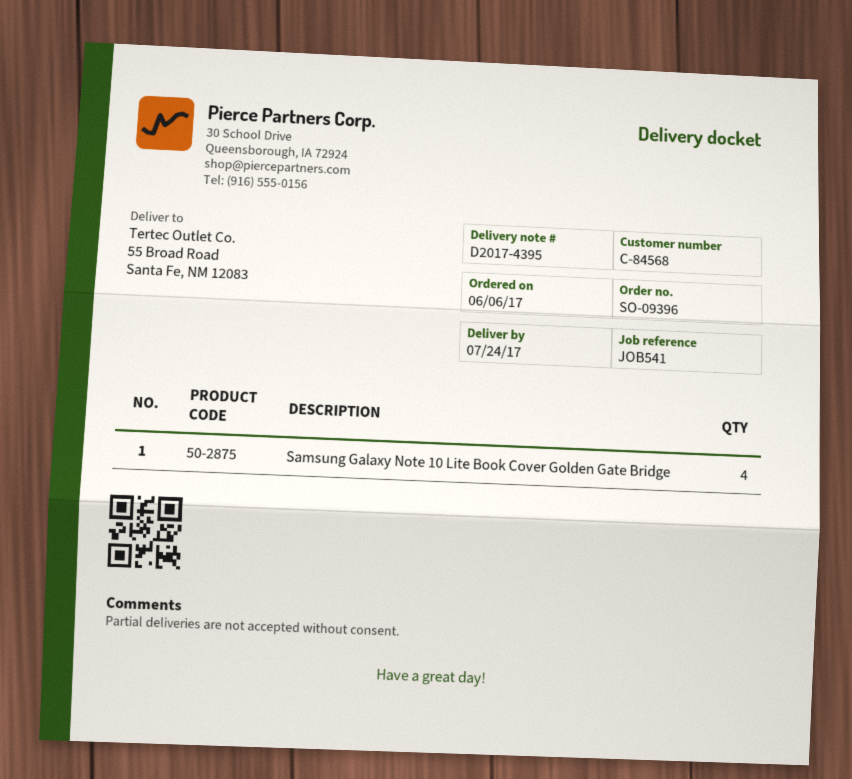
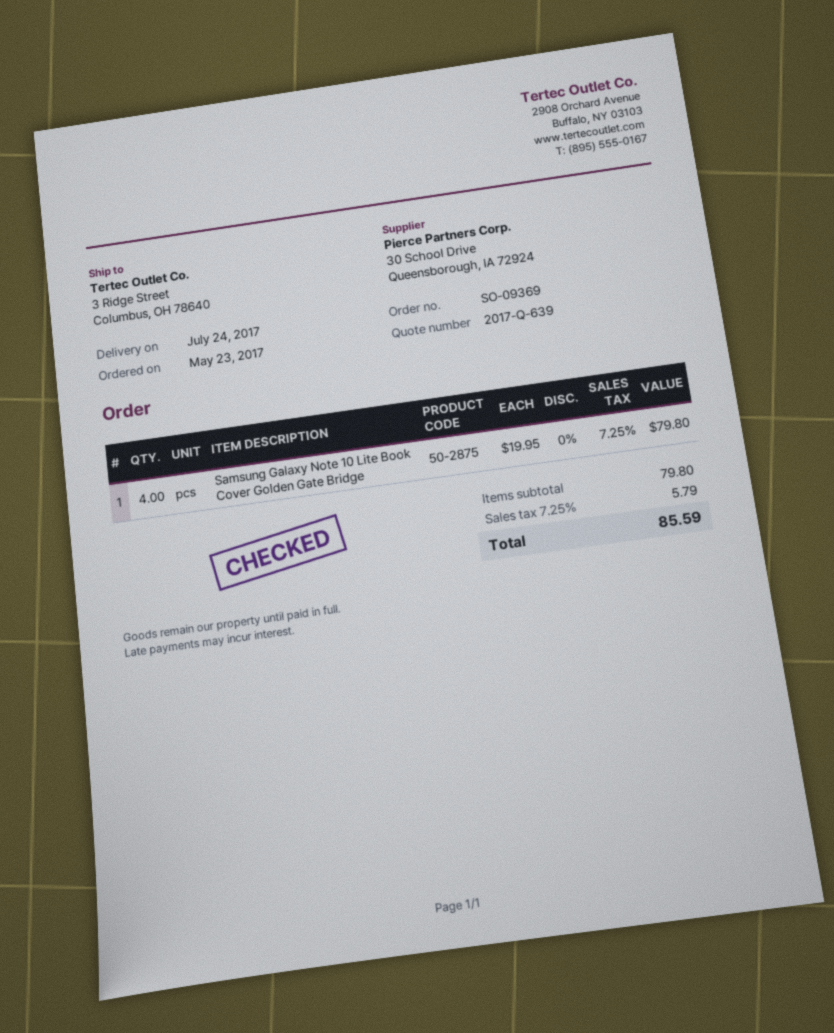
order number: SO-09396 -> SO-09369
order date: 2017-06-06 -> 2017-05-23
ship to: 55 Broad Road, Santa Fe, NM 12083 -> 3 Ridge Street, Columbus, OH 78640

